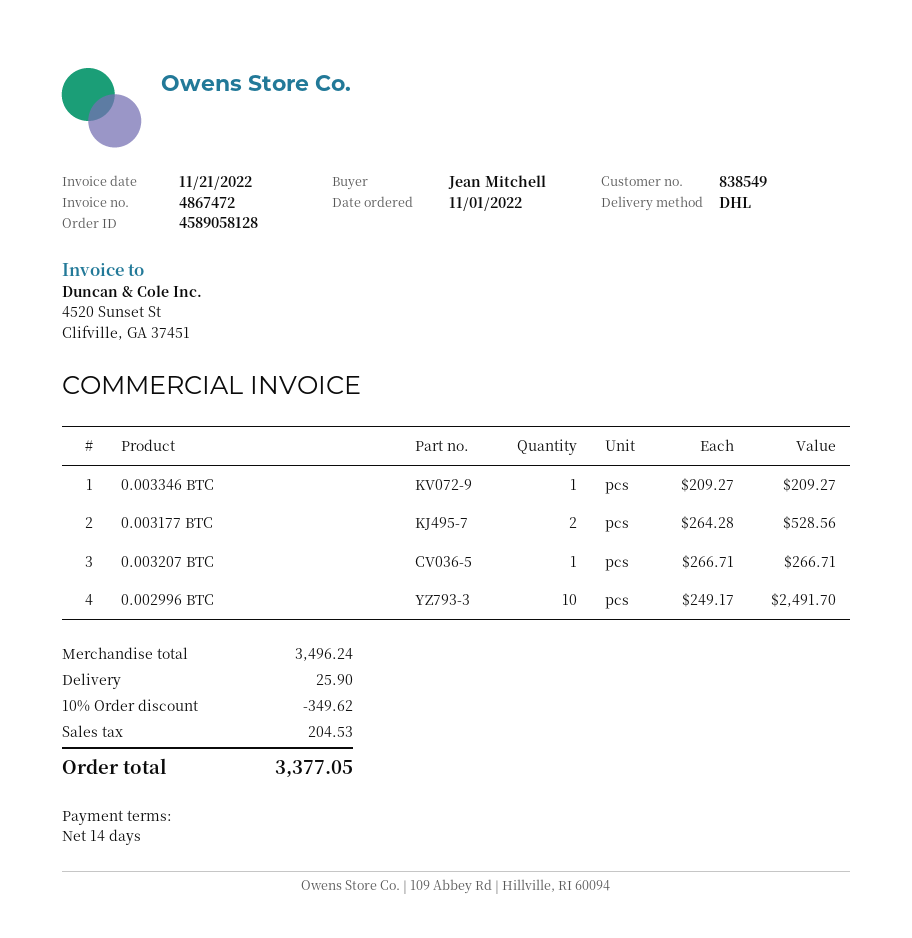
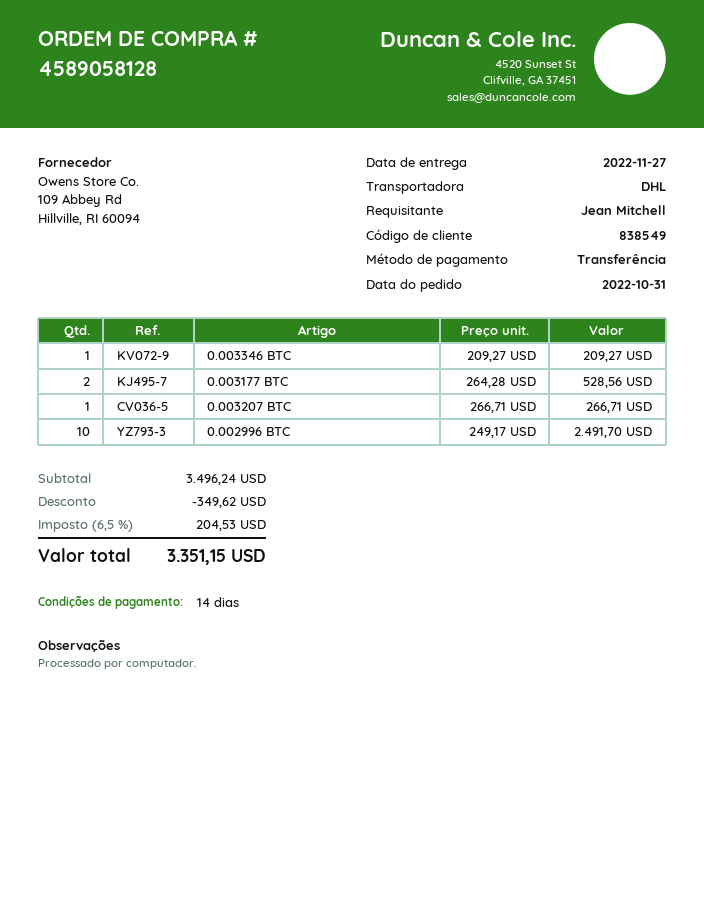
order date: 2022-11-01 -> 2022-10-31
shipping: 25.90 -> none
total: 3377.05 -> 3351.15

